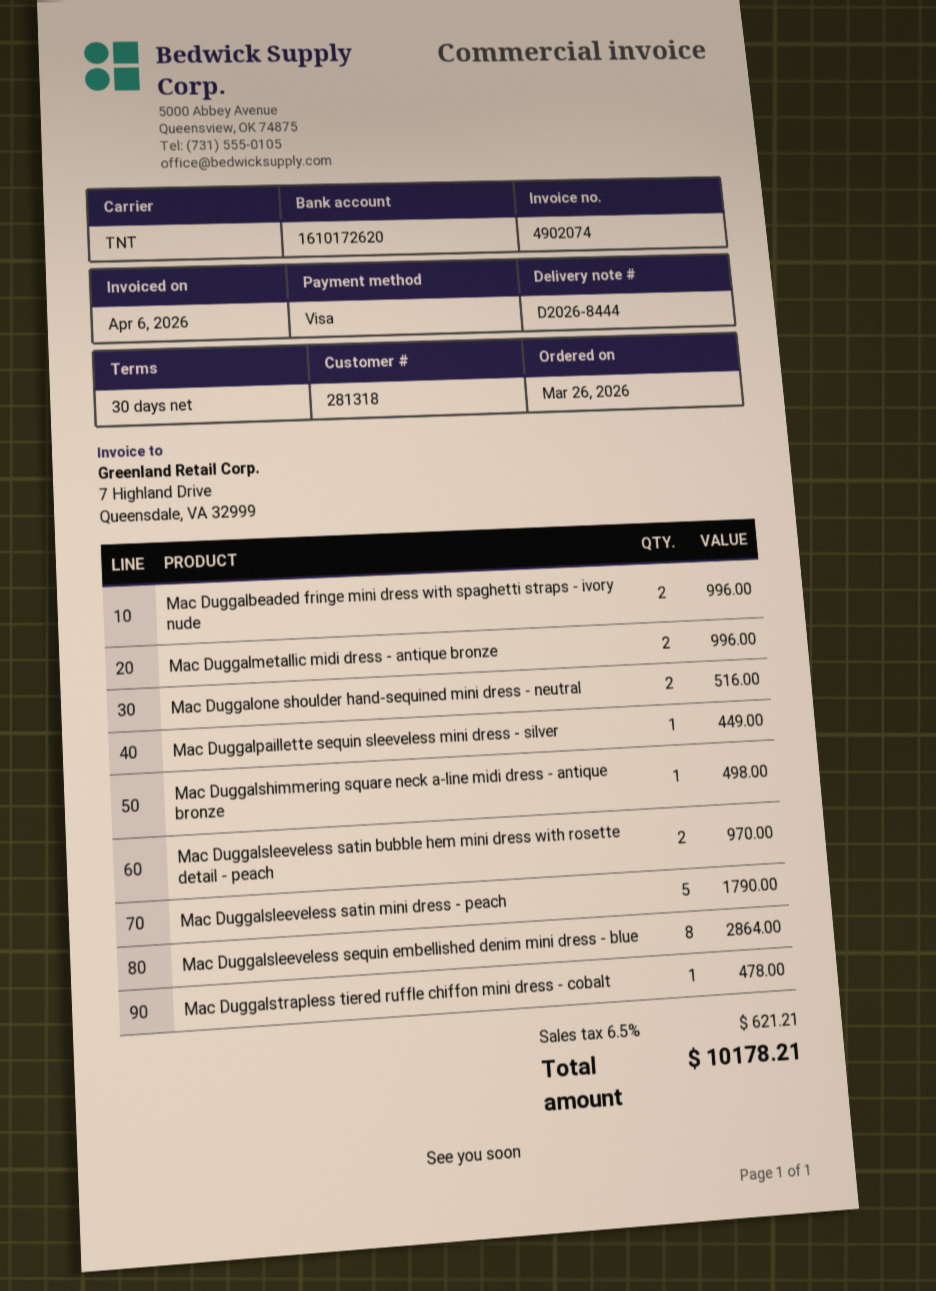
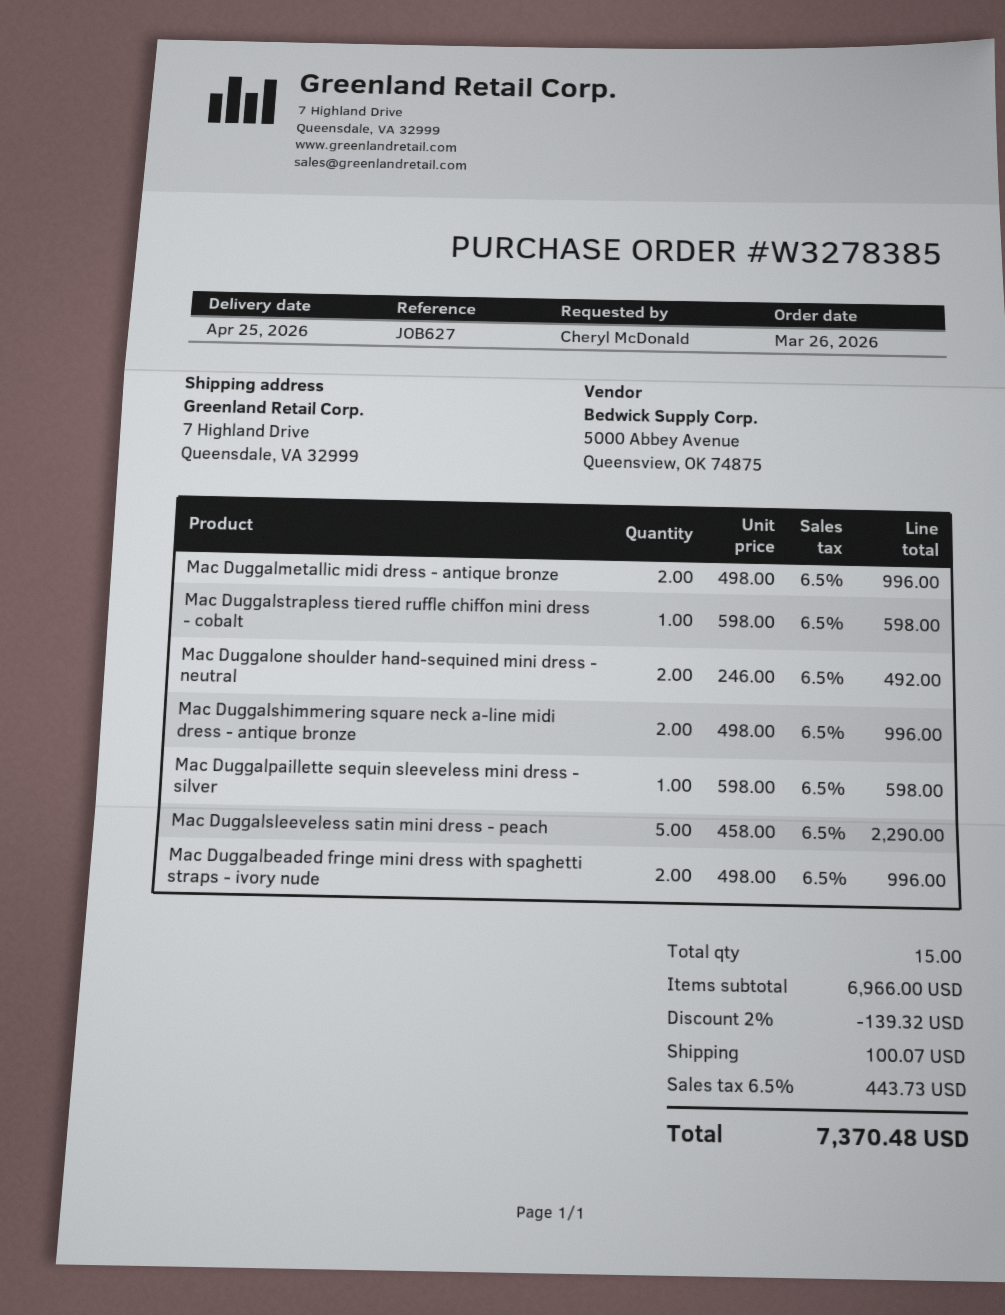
Mac Duggalone shoulder hand-sequined mini dress - neutral: 2 for 516.00 -> 2 for 492.00
Mac Duggalpaillette sequin sleeveless mini dress - silver: 1 for 449.00 -> 1 for 598.00
Mac Duggalshimmering square neck a-line midi dress - antique bronze: 1 for 498.00 -> 2 for 996.00
Mac Duggalsleeveless satin bubble hem mini dress with rosette detail - peach: 2 for 970.00 -> none
Mac Duggalsleeveless satin mini dress - peach: 5 for 1790.00 -> 5 for 2290.00
Mac Duggalsleeveless sequin embellished denim mini dress - blue: 8 for 2864.00 -> none
Mac Duggalstrapless tiered ruffle chiffon mini dress - cobalt: 1 for 478.00 -> 1 for 598.00
discount: none -> 2% = 139.32
shipping: none -> 100.07
tax: 6.5% = 621.21 -> 6.5% = 443.73
total: 10178.21 -> 7370.48

